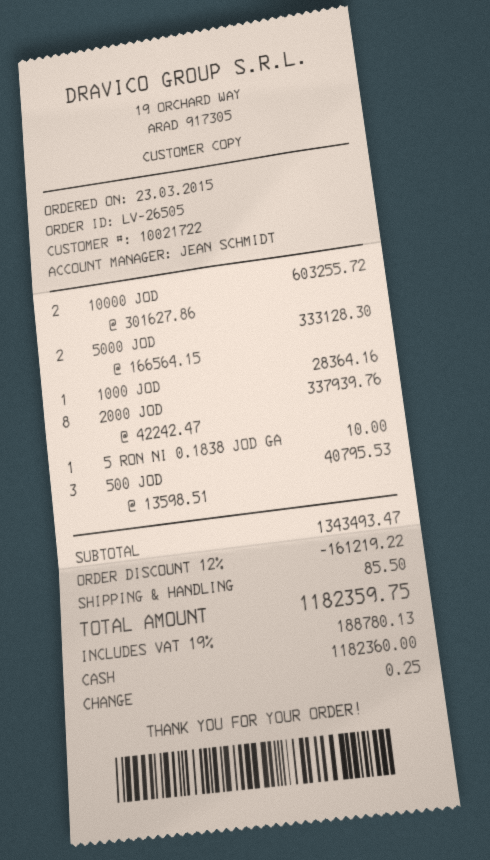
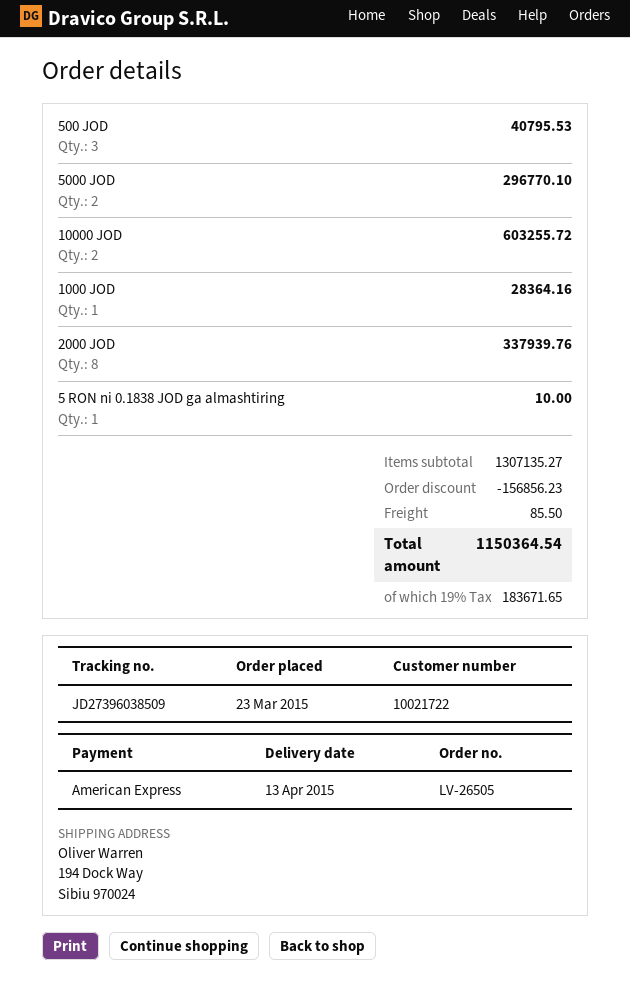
payment method: cash -> American Express
5000 JOD: 2 for 333128.30 -> 2 for 296770.10
subtotal: 1343493.47 -> 1307135.27
discount: 161219.22 -> 156856.23
tax: 19% = 188780.13 -> 19% = 183671.65
total: 1182359.75 -> 1150364.54

